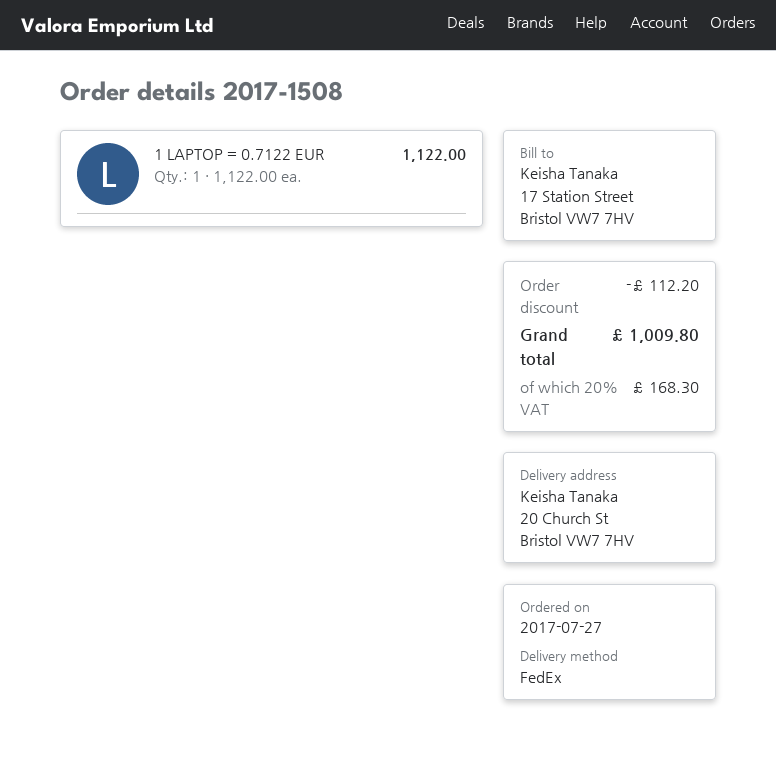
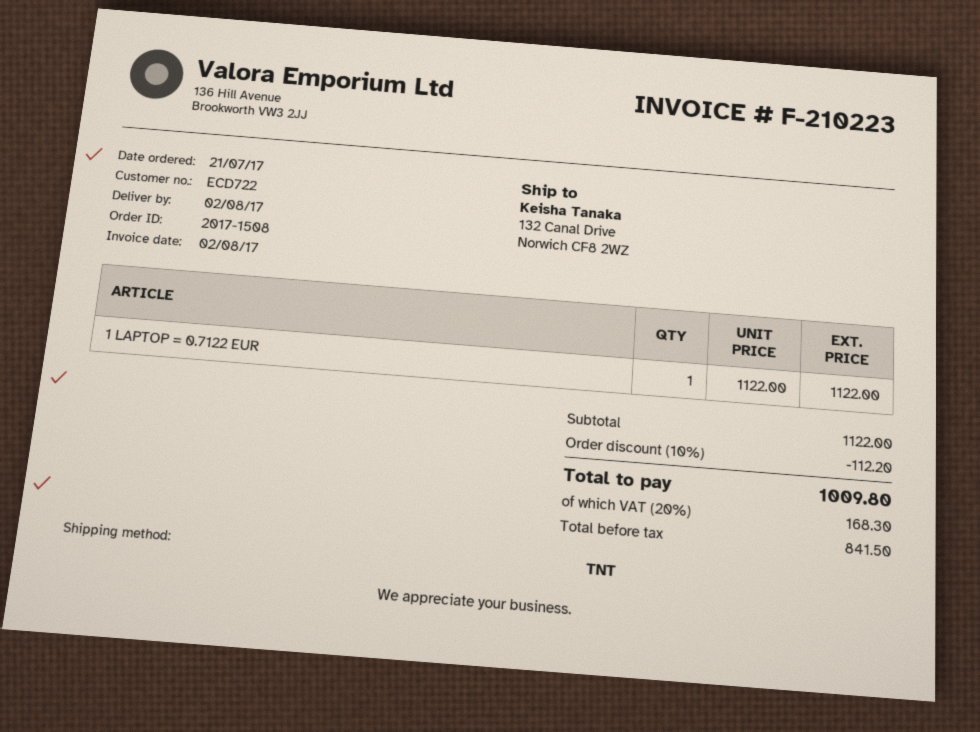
order date: 2017-07-27 -> 2017-07-21
shipping method: FedEx -> TNT
ship to: 20 Church St, Bristol VW7 7HV -> 132 Canal Drive, Norwich CF8 2WZ

